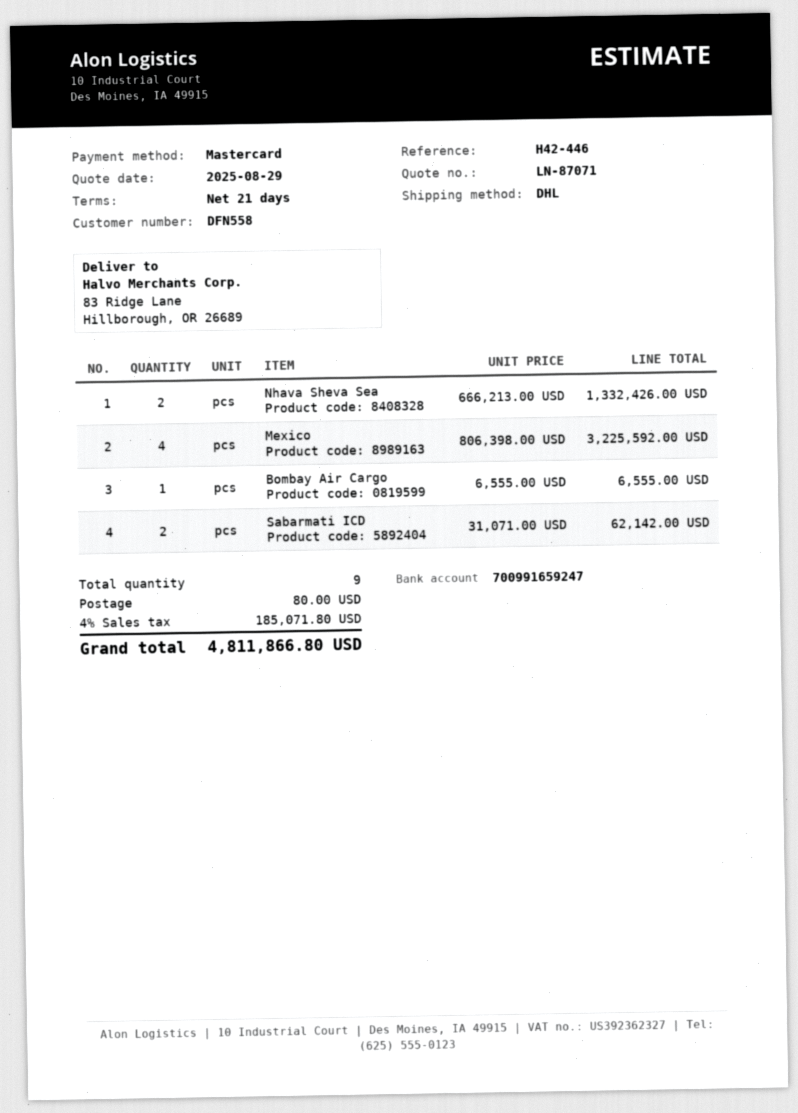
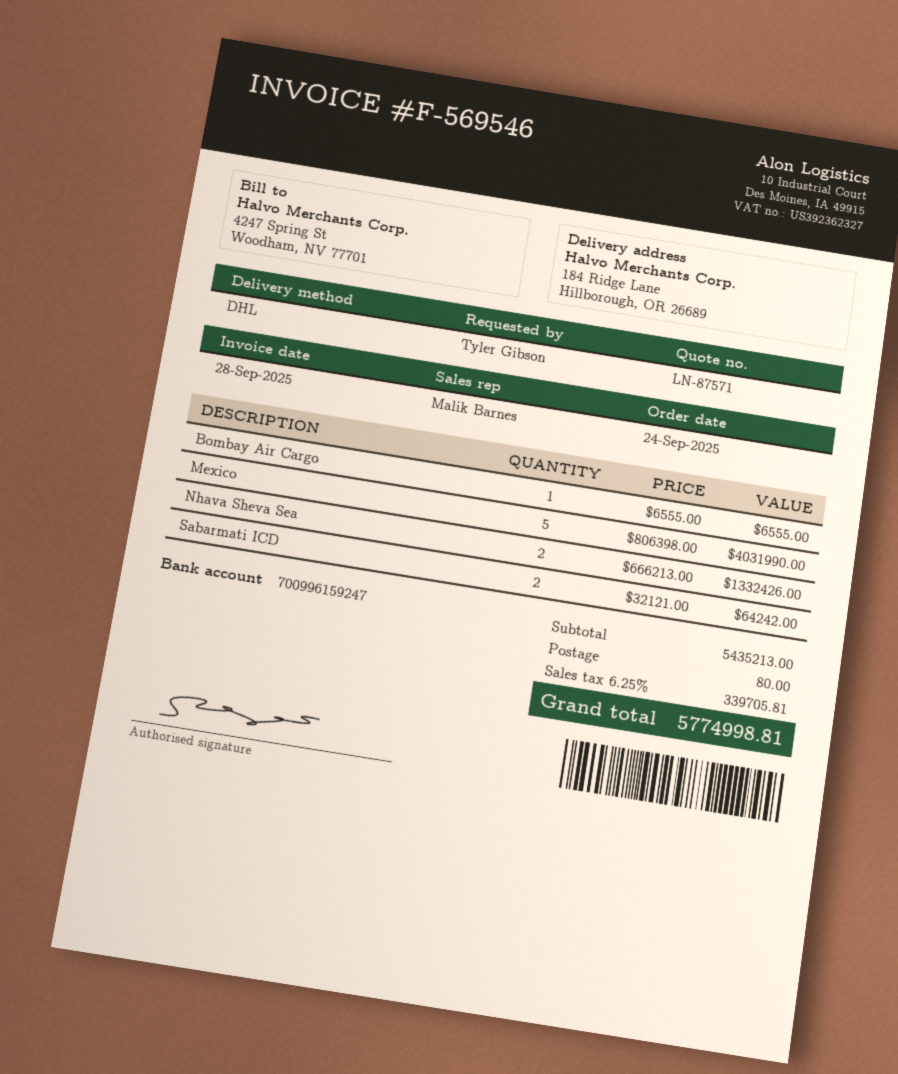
quote number: LN-87071 -> LN-87571
bank account: 700991659247 -> 700996159247
ship to: 83 Ridge Lane, Hillborough, OR 26689 -> 184 Ridge Lane, Hillborough, OR 26689
Mexico: 4 x 806398.00 = 3225592.00 -> 5 x 806398.00 = 4031990.00
Sabarmati ICD: 2 x 31071.00 = 62142.00 -> 2 x 32121.00 = 64242.00
tax: 4% = 185071.80 -> 6.25% = 339705.81
total: 4811866.80 -> 5774998.81

